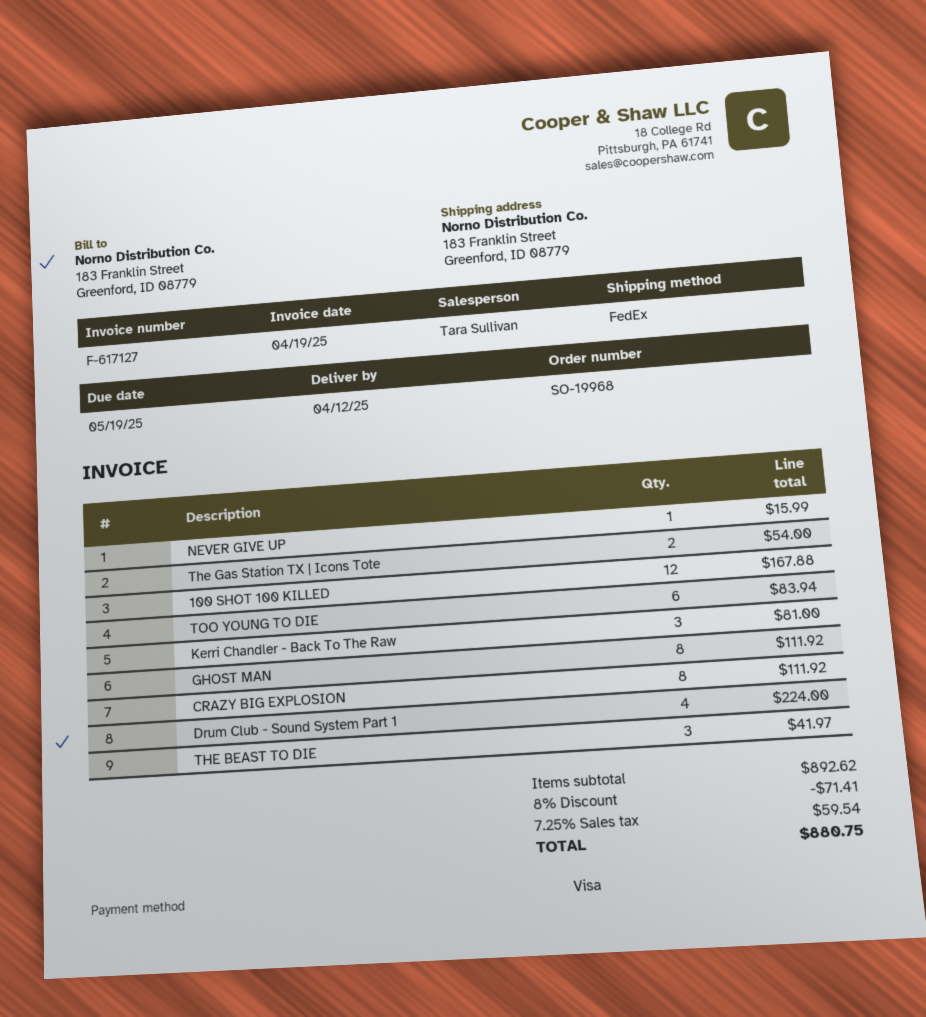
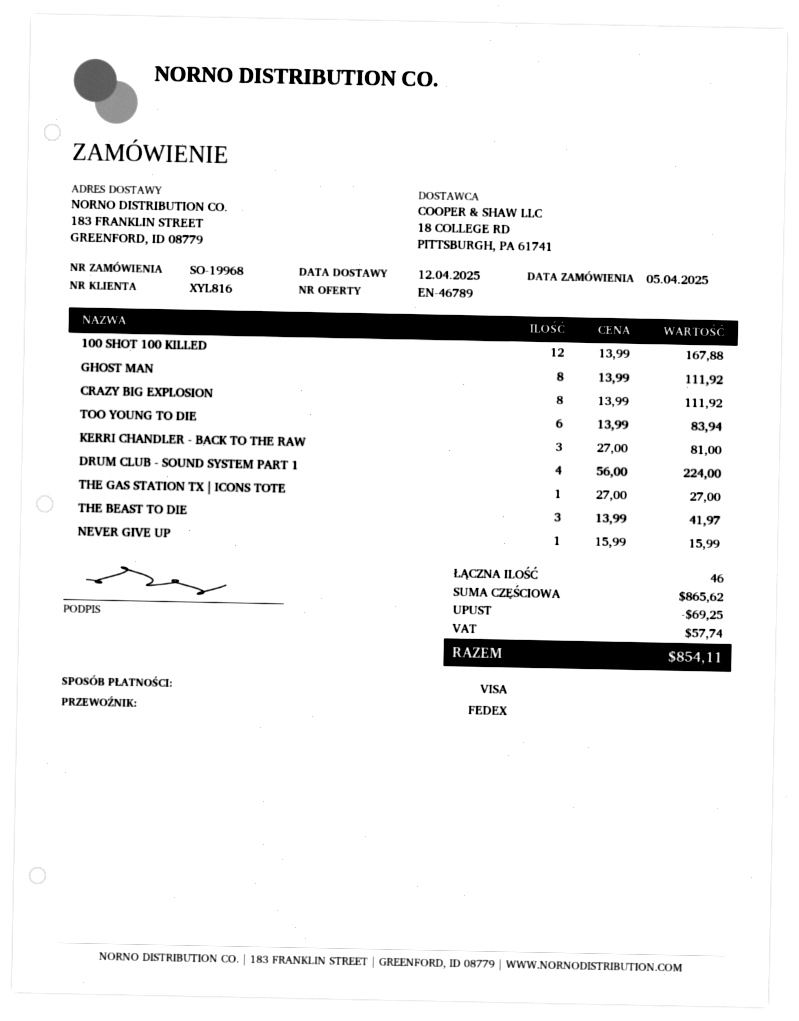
The Gas Station TX | Icons Tote: 2 for 54.00 -> 1 for 27.00
subtotal: 892.62 -> 865.62
discount: 71.41 -> 69.25
tax: 59.54 -> 57.74
total: 880.75 -> 854.11

